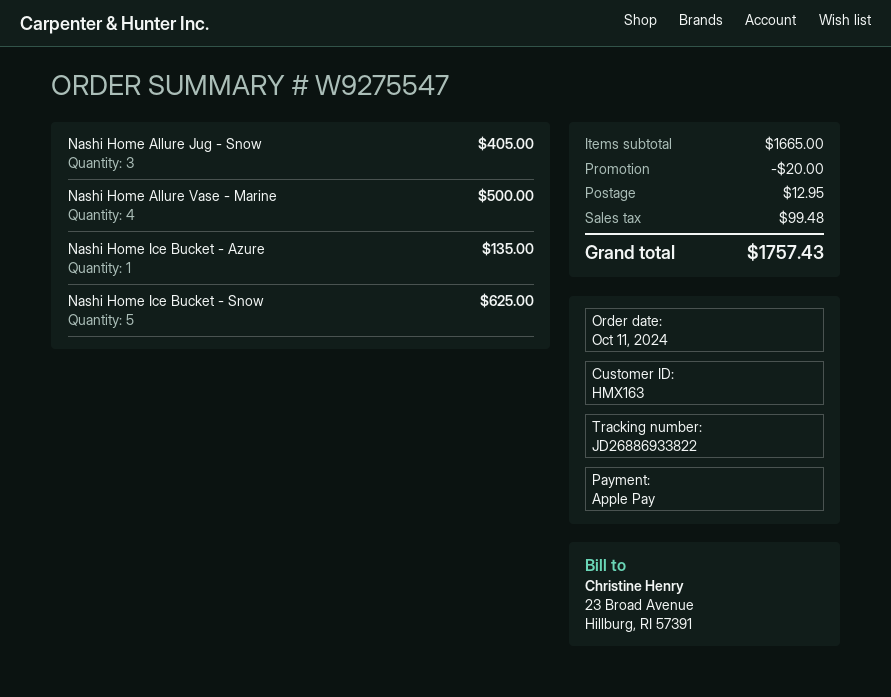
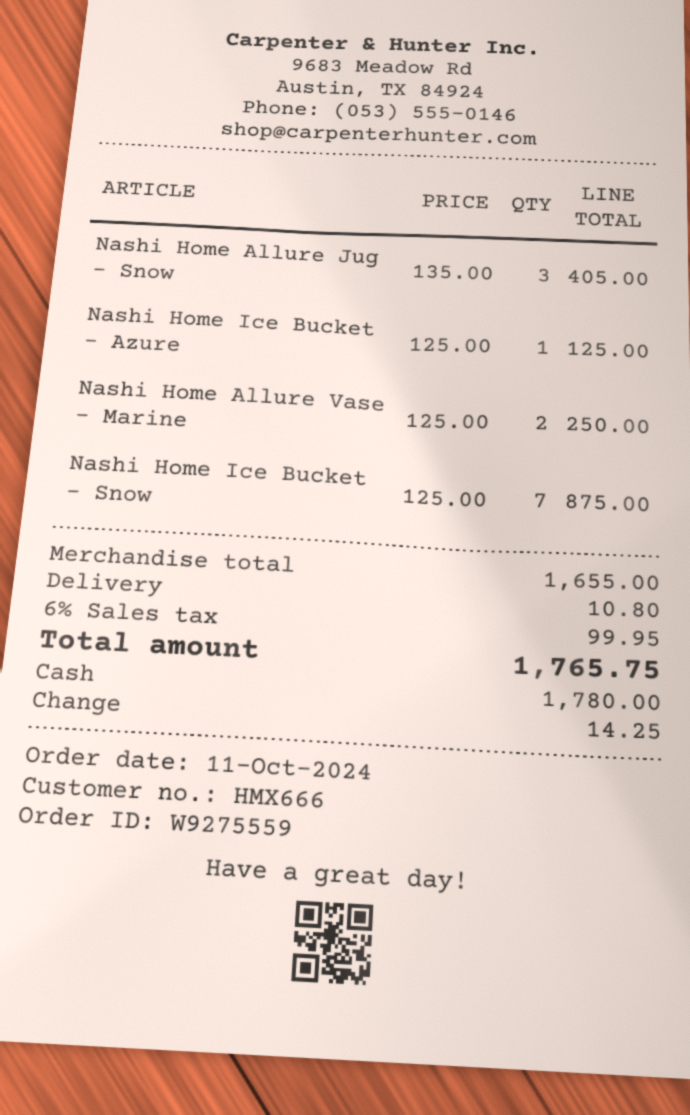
order number: W9275547 -> W9275559
customer number: HMX163 -> HMX666
payment method: Apple Pay -> cash
Nashi Home Allure Vase - Marine: 4 for 500.00 -> 2 for 250.00
Nashi Home Ice Bucket - Azure: 1 for 135.00 -> 1 for 125.00
Nashi Home Ice Bucket - Snow: 5 for 625.00 -> 7 for 875.00
subtotal: 1665.00 -> 1655.00
discount: 20.00 -> none
shipping: 12.95 -> 10.80
tax: 99.48 -> 99.95
total: 1757.43 -> 1765.75

